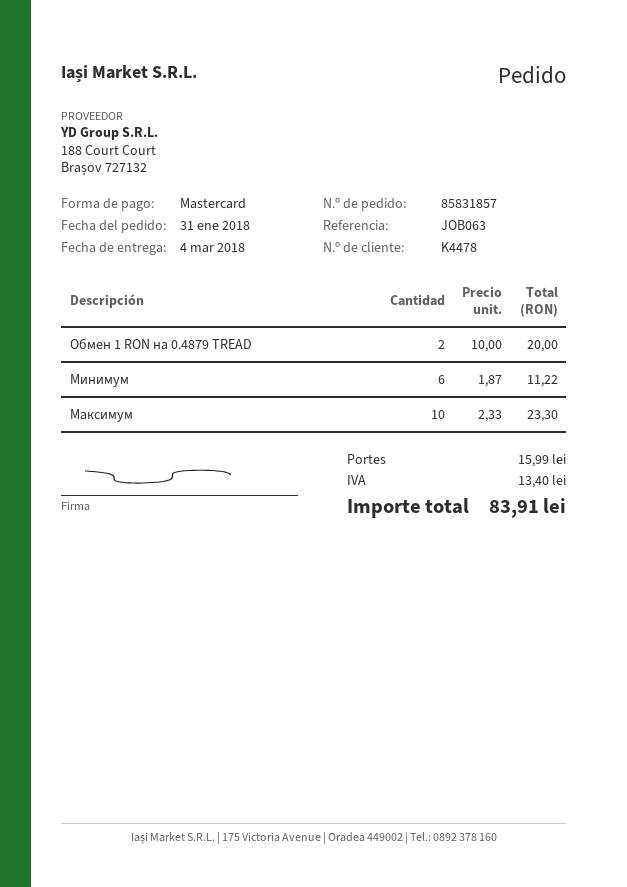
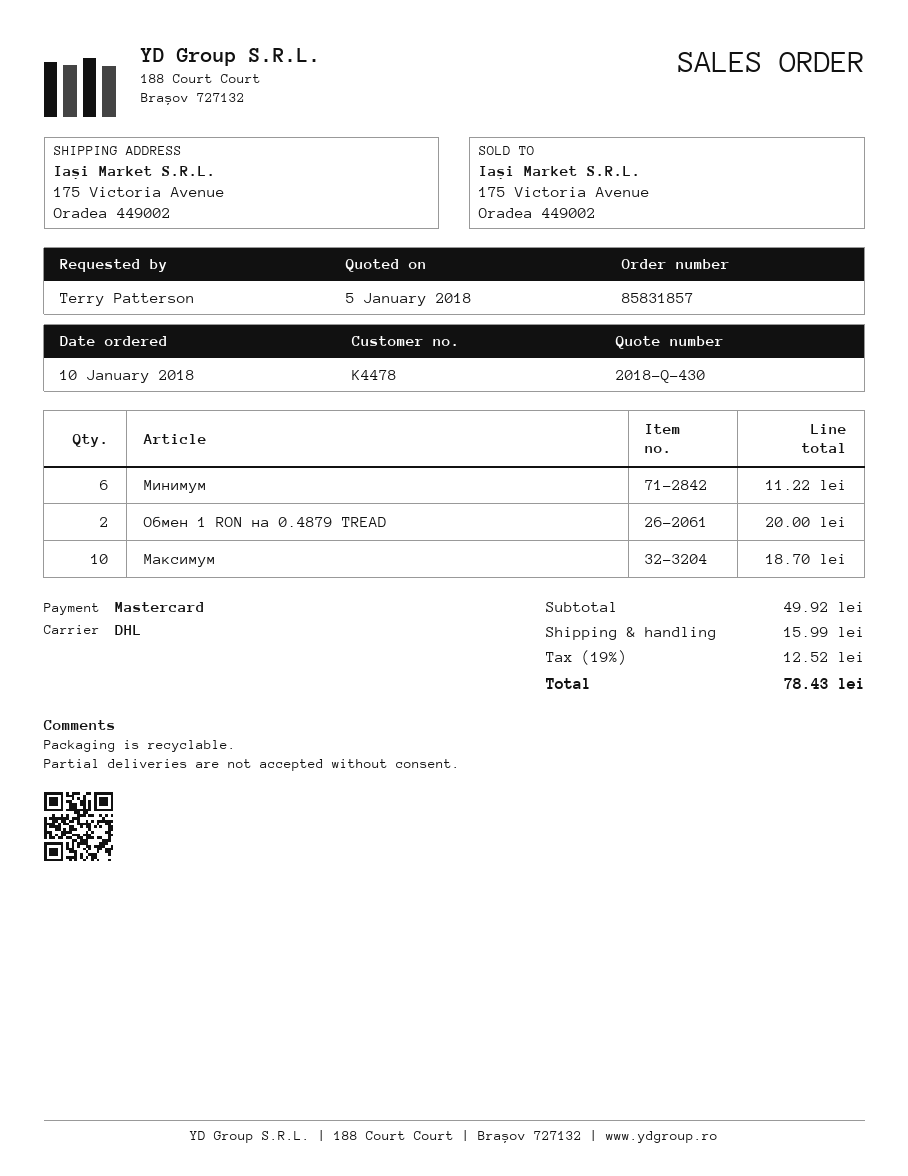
order date: 2018-01-31 -> 2018-01-10
Максимум: 10 for 23.30 -> 10 for 18.70
tax: 13.40 -> 12.52
total: 83.91 -> 78.43

